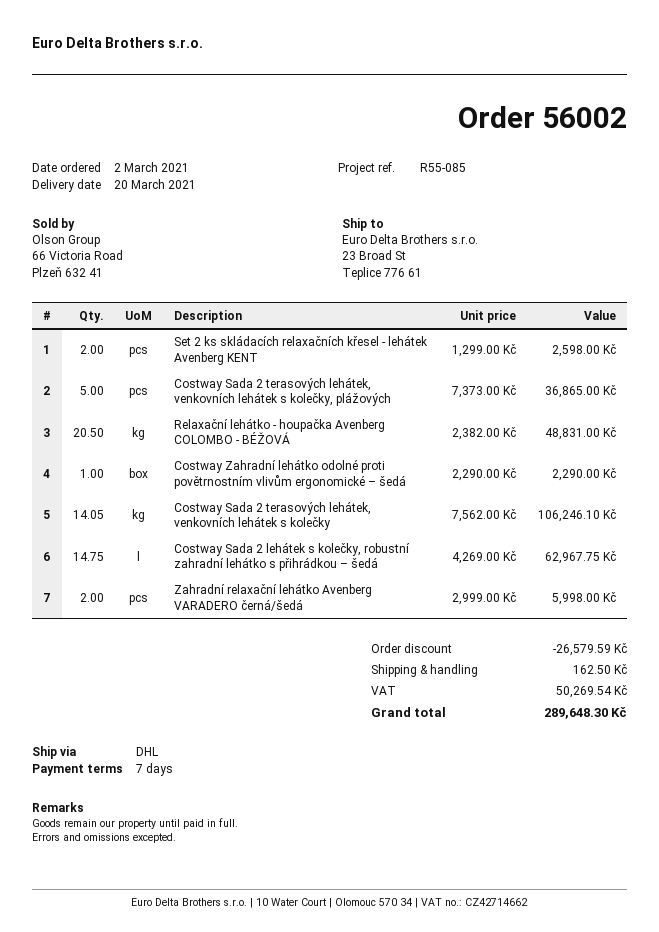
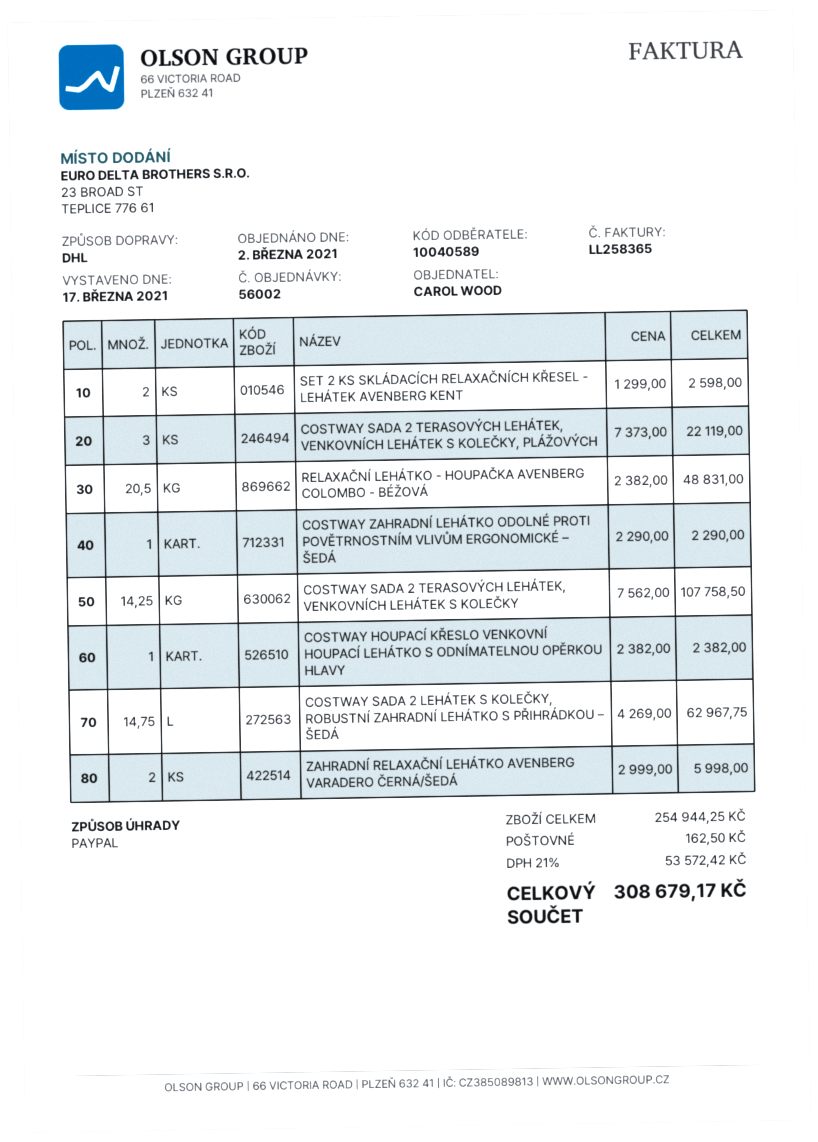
Costway Sada 2 terasových lehátek, venkovních lehátek s kolečky, plážových: 5 x 7373.00 = 36865.00 -> 3 x 7373.00 = 22119.00
Costway Sada 2 terasových lehátek, venkovních lehátek s kolečky: 14.05 x 7562.00 = 106246.10 -> 14.25 x 7562.00 = 107758.50
COSTWAY HOUPACÍ KŘESLO VENKOVNÍ HOUPACÍ LEHÁTKO S ODNÍMATELNOU OPĚRKOU HLAVY: none -> 1 x 2382.00 = 2382.00
discount: 26579.59 -> none
tax: 50269.54 -> 53572.42
total: 289648.30 -> 308679.17

